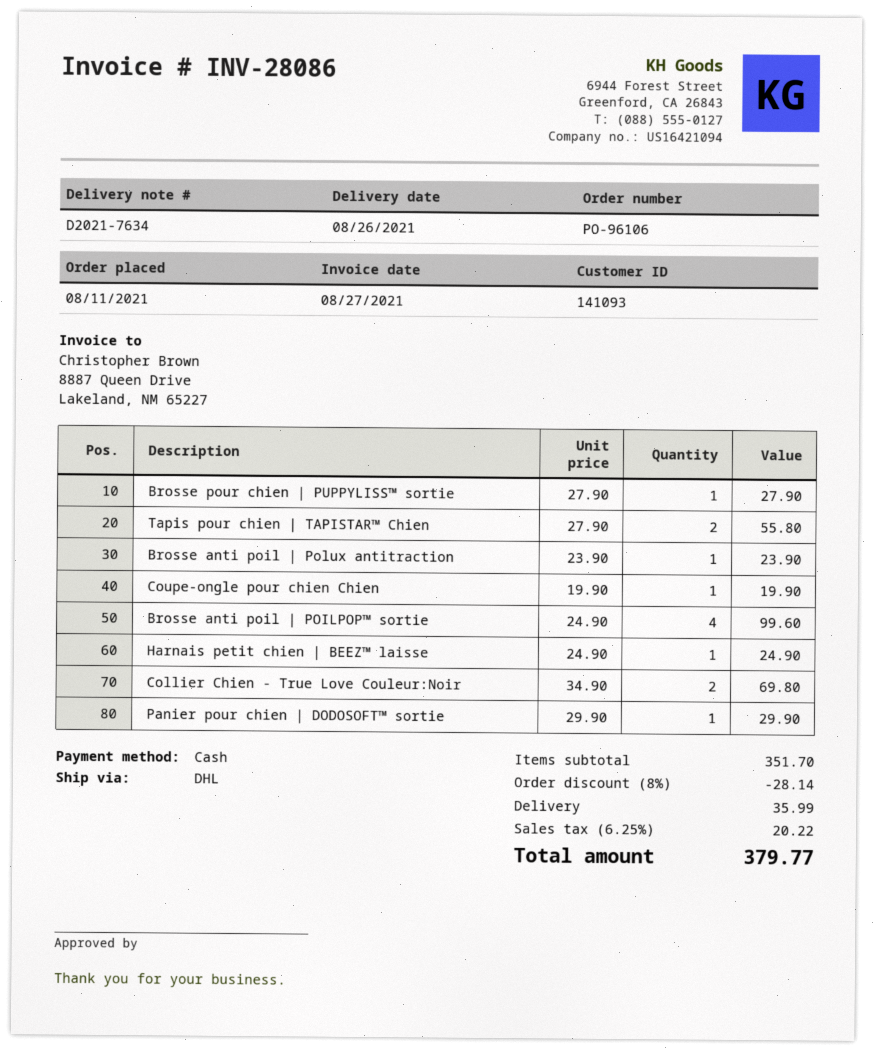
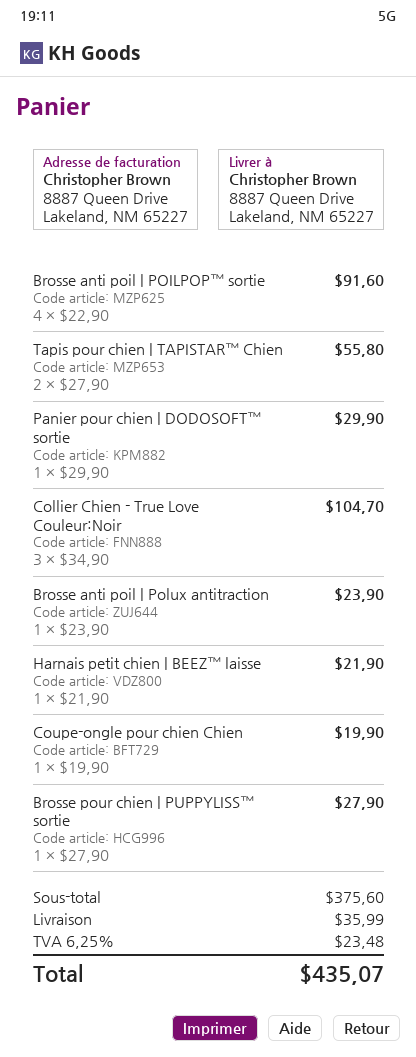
Brosse anti poil | POILPOP™ sortie: 4 x 24.90 = 99.60 -> 4 x 22.90 = 91.60
Harnais petit chien | BEEZ™ laisse: 1 x 24.90 = 24.90 -> 1 x 21.90 = 21.90
Collier Chien - True Love Couleur:Noir: 2 x 34.90 = 69.80 -> 3 x 34.90 = 104.70
subtotal: 351.70 -> 375.60
discount: 8% = 28.14 -> none
tax: 6.25% = 20.22 -> 6.25% = 23.48
total: 379.77 -> 435.07

